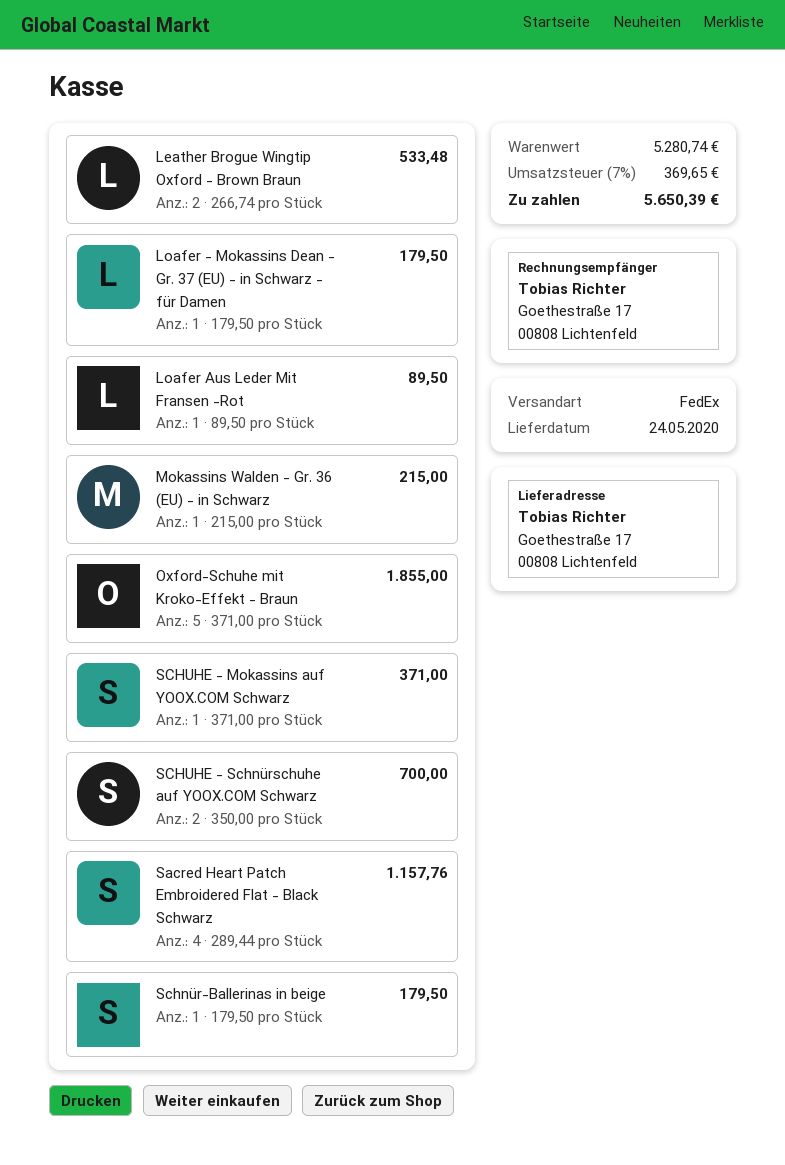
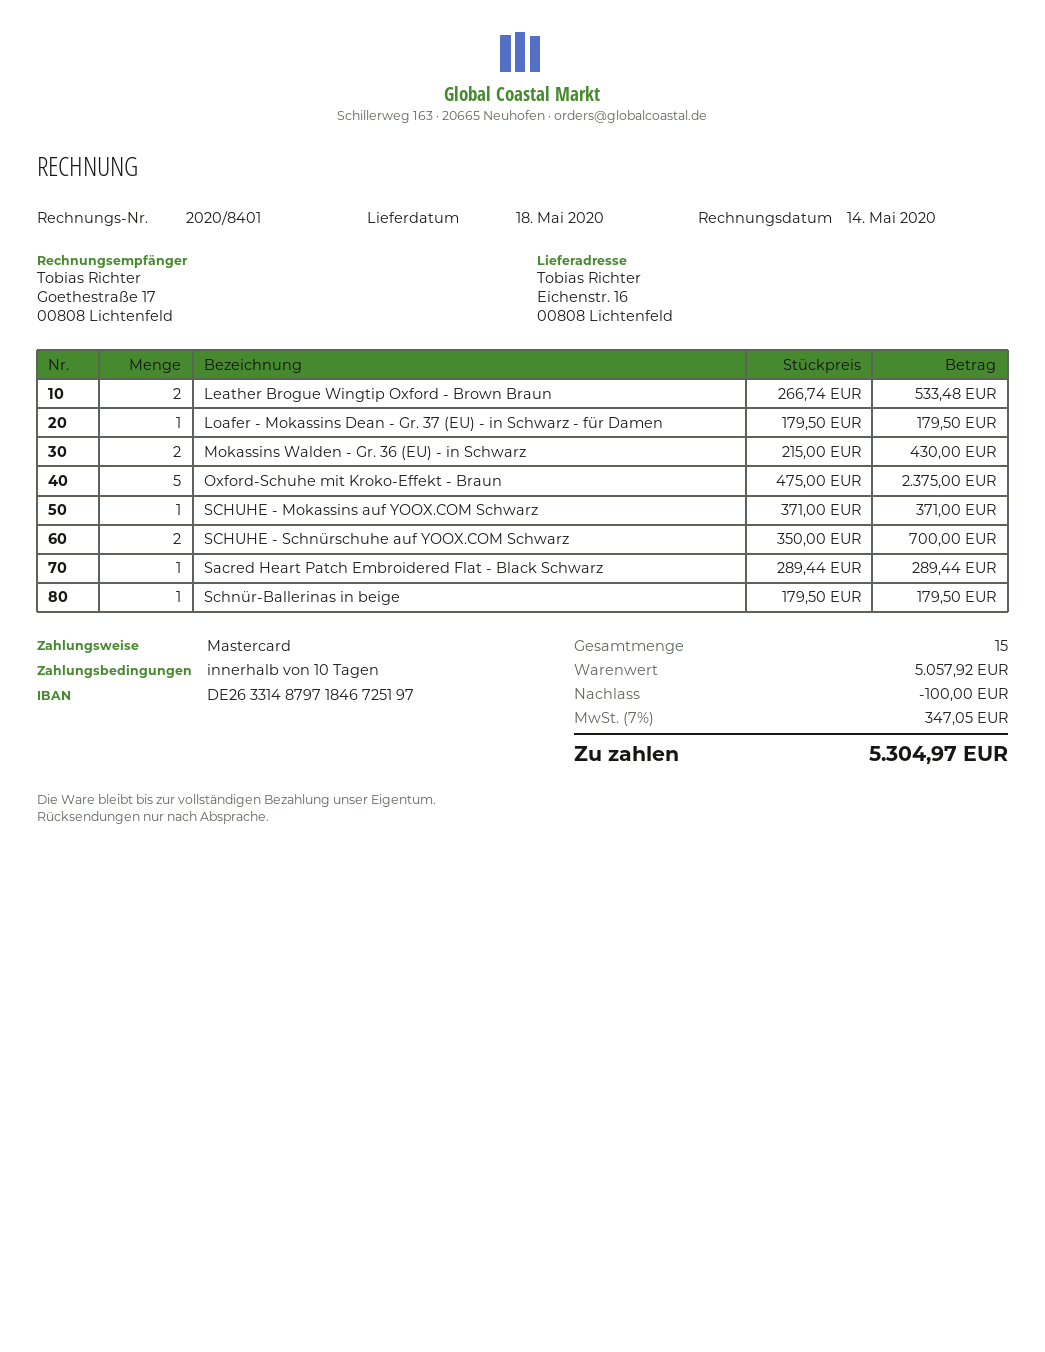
delivery date: 2020-05-24 -> 2020-05-18
ship to: Goethestraße 17, 00808 Lichtenfeld -> Eichenstr. 16, 00808 Lichtenfeld
Loafer Aus Leder Mit Fransen -Rot: 1 x 89.50 = 89.50 -> none
Mokassins Walden - Gr. 36 (EU) - in Schwarz: 1 x 215.00 = 215.00 -> 2 x 215.00 = 430.00
Oxford-Schuhe mit Kroko-Effekt - Braun: 5 x 371.00 = 1855.00 -> 5 x 475.00 = 2375.00
Sacred Heart Patch Embroidered Flat - Black Schwarz: 4 x 289.44 = 1157.76 -> 1 x 289.44 = 289.44
subtotal: 5280.74 -> 5057.92
discount: none -> 100.00
tax: 7% = 369.65 -> 7% = 347.05
total: 5650.39 -> 5304.97

